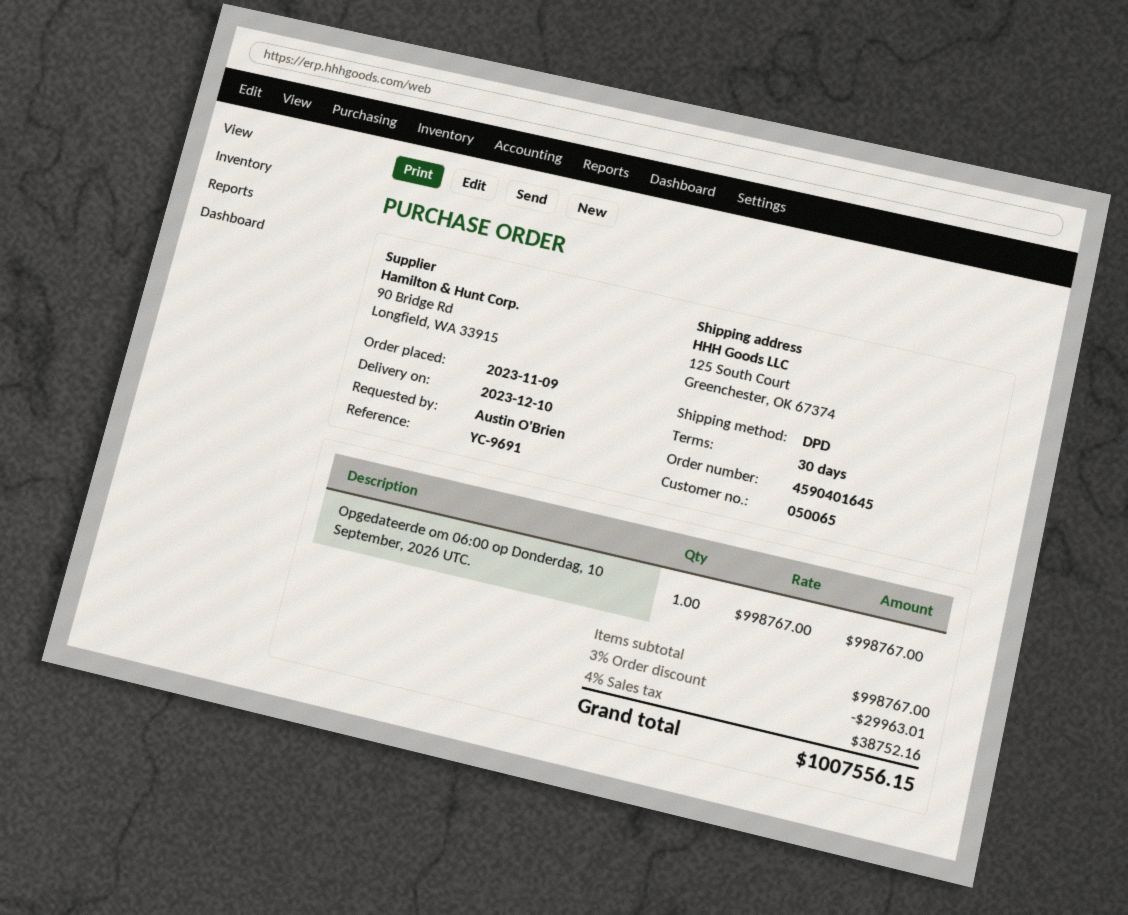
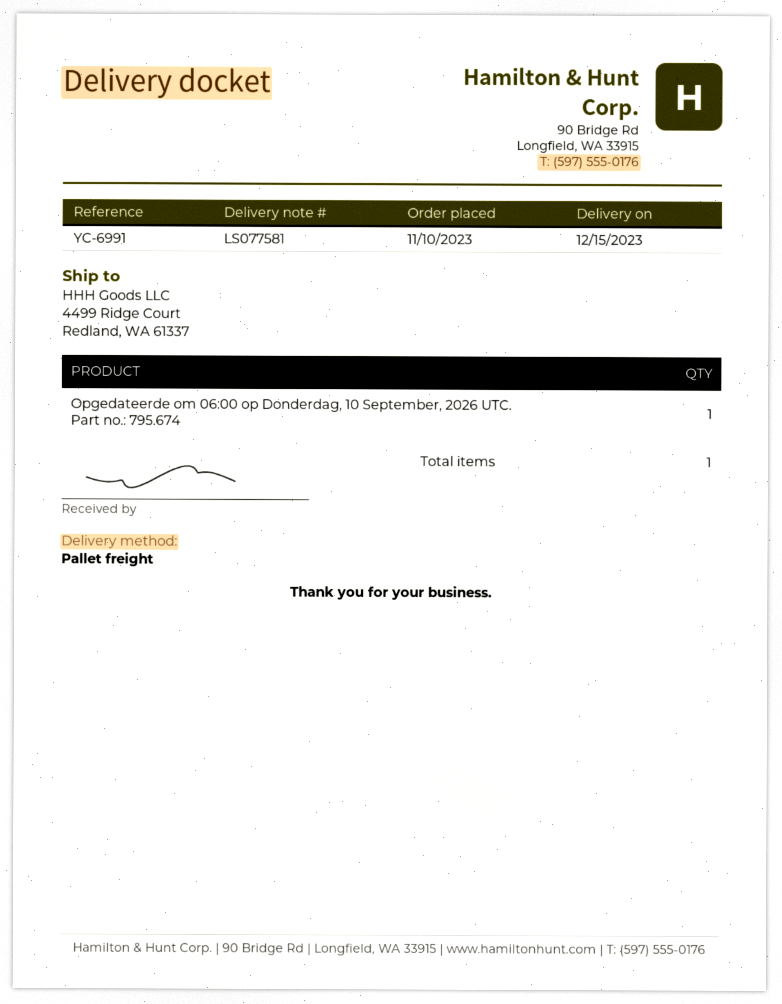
order date: 2023-11-09 -> 2023-11-10
delivery date: 2023-12-10 -> 2023-12-15
reference: YC-9691 -> YC-6991
shipping method: DPD -> pallet freight
ship to: 125 South Court, Greenchester, OK 67374 -> 4499 Ridge Court, Redland, WA 61337

